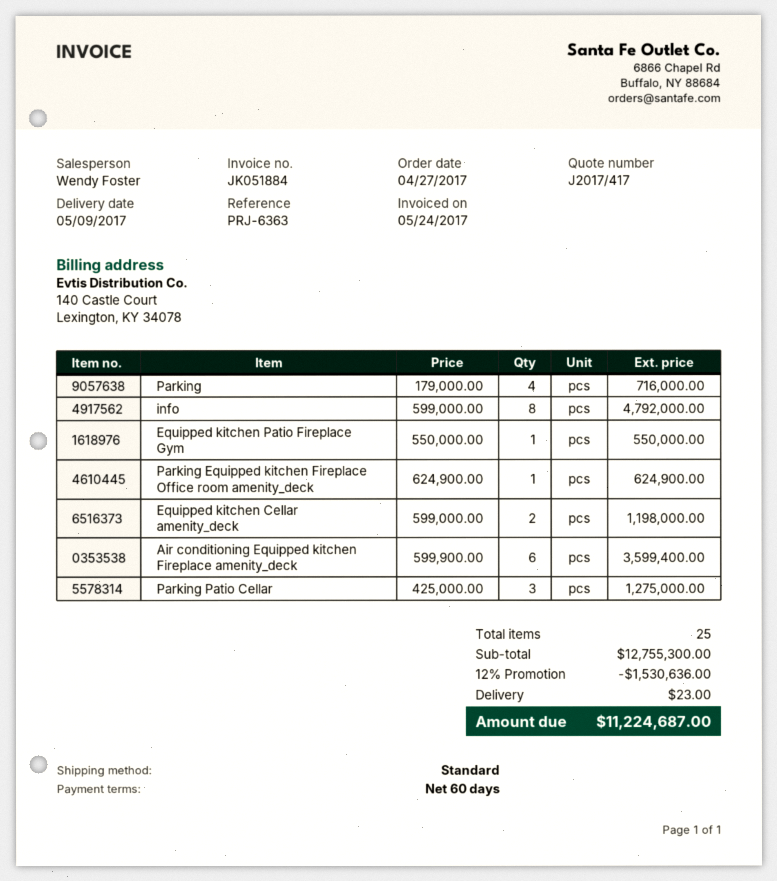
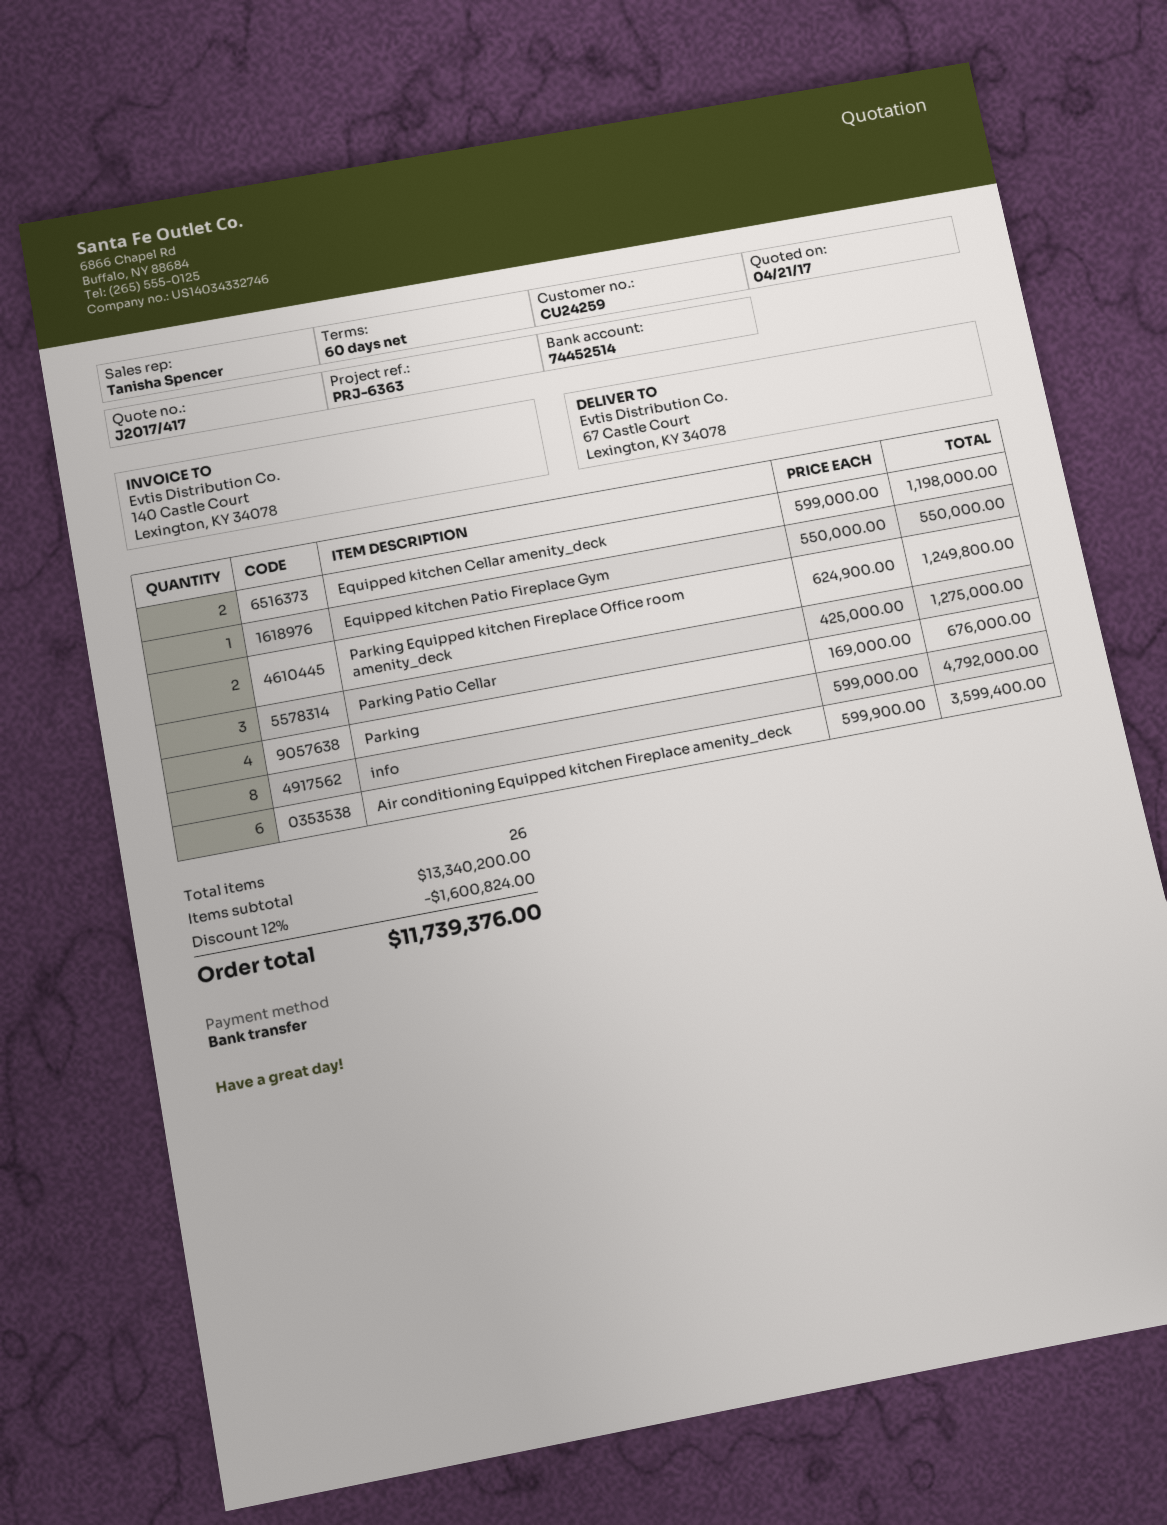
sales rep: Wendy Foster -> Tanisha Spencer
Parking: 4 x 179000.00 = 716000.00 -> 4 x 169000.00 = 676000.00
Parking Equipped kitchen Fireplace Office room amenity_deck: 1 x 624900.00 = 624900.00 -> 2 x 624900.00 = 1249800.00
total quantity: 25 -> 26
subtotal: 12755300.00 -> 13340200.00
discount: 12% = 1530636.00 -> 12% = 1600824.00
shipping: 23.00 -> none
total: 11224687.00 -> 11739376.00

